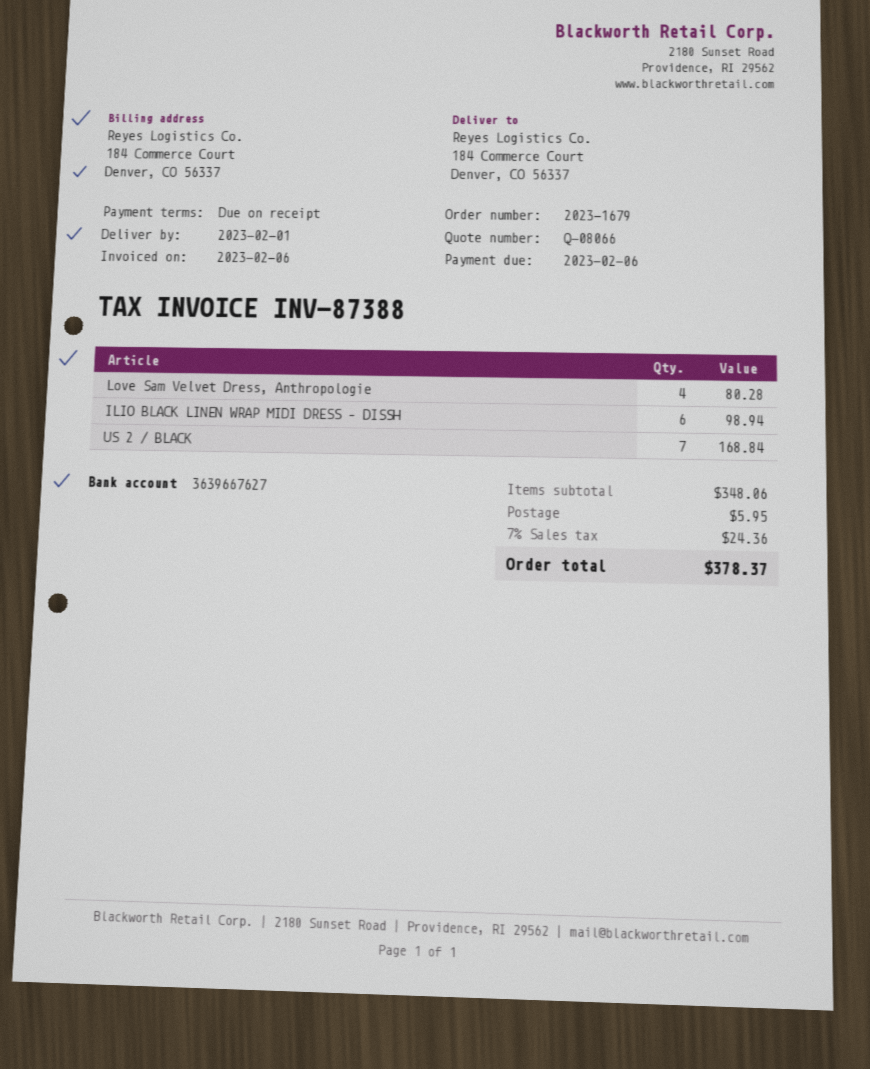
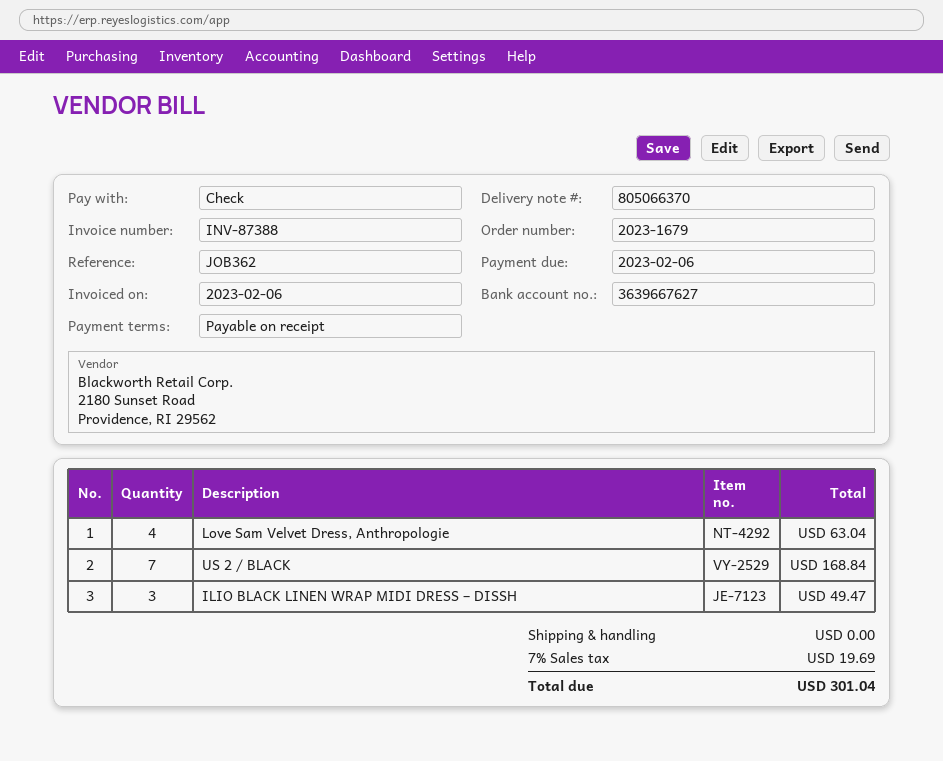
Love Sam Velvet Dress, Anthropologie: 4 for 80.28 -> 4 for 63.04
ILIO BLACK LINEN WRAP MIDI DRESS – DISSH: 6 for 98.94 -> 3 for 49.47
shipping: 5.95 -> 0.00
tax: 7% = 24.36 -> 7% = 19.69
total: 378.37 -> 301.04

